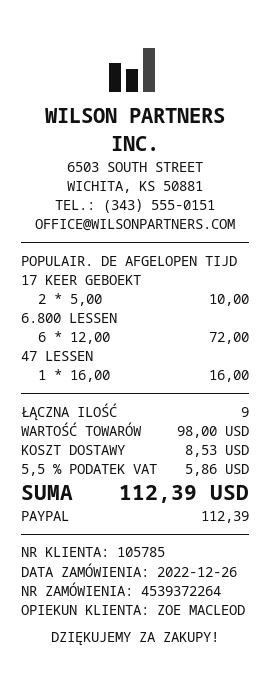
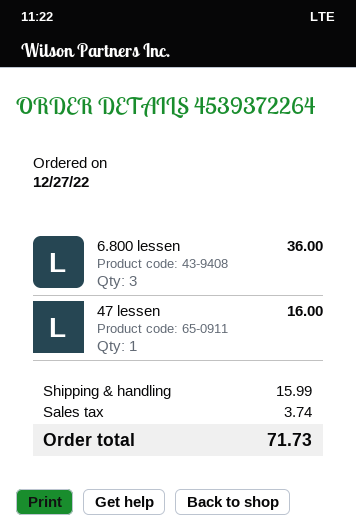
order date: 2022-12-26 -> 2022-12-27
POPULAIR. DE AFGELOPEN TIJD 17 KEER GEBOEKT: 2 for 10.00 -> none
6.800 LESSEN: 6 for 72.00 -> 3 for 36.00
shipping: 8.53 -> 15.99
tax: 5.86 -> 3.74
total: 112.39 -> 71.73

